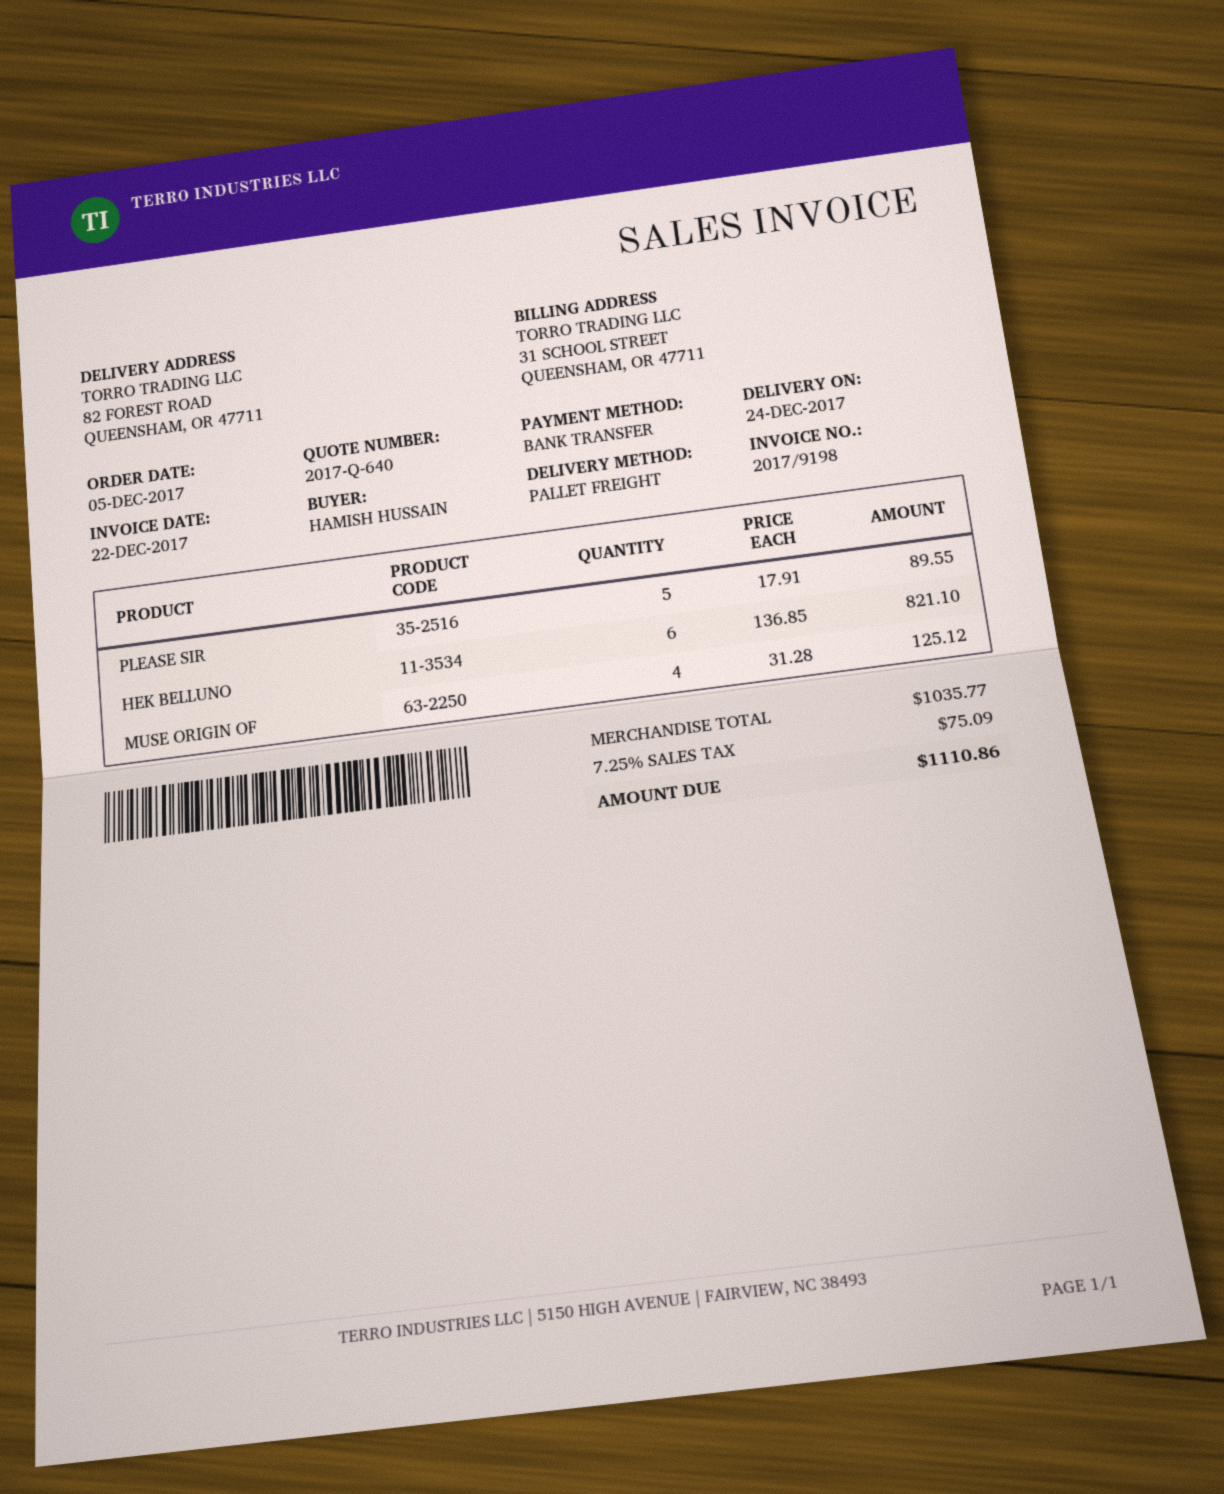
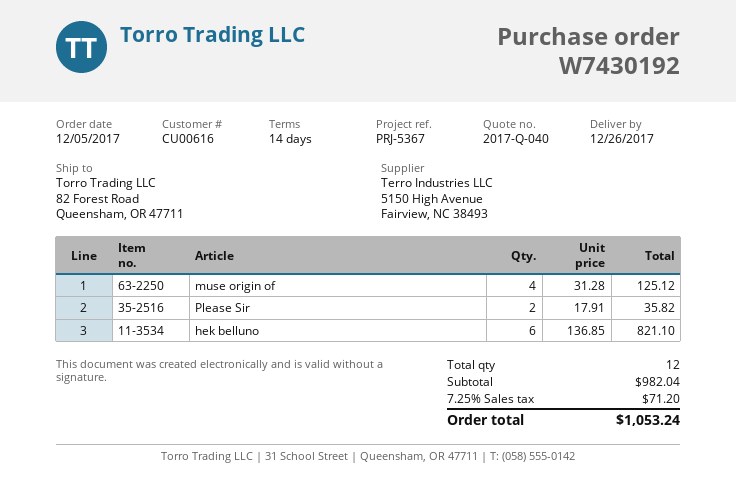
quote number: 2017-Q-640 -> 2017-Q-040
delivery date: 2017-12-24 -> 2017-12-26
PLEASE SIR: 5 x 17.91 = 89.55 -> 2 x 17.91 = 35.82
subtotal: 1035.77 -> 982.04
tax: 7.25% = 75.09 -> 7.25% = 71.20
total: 1110.86 -> 1053.24

